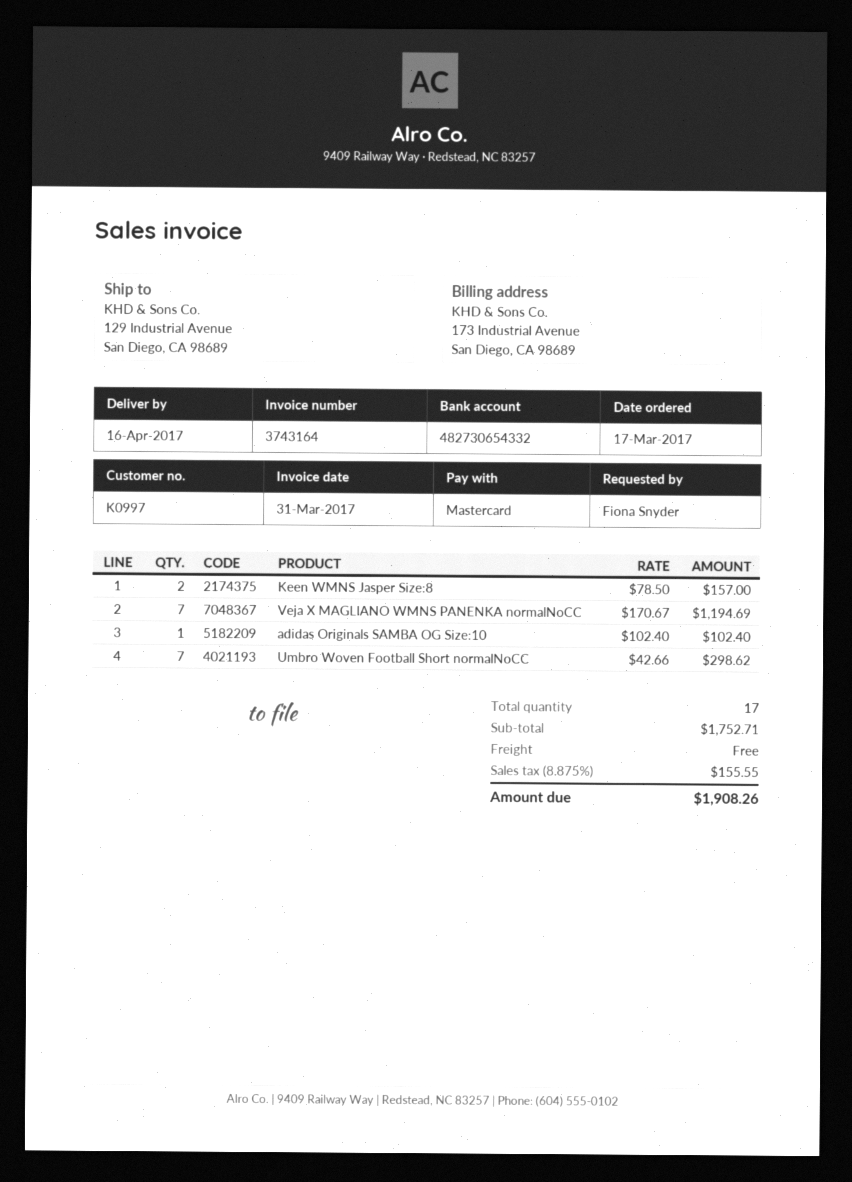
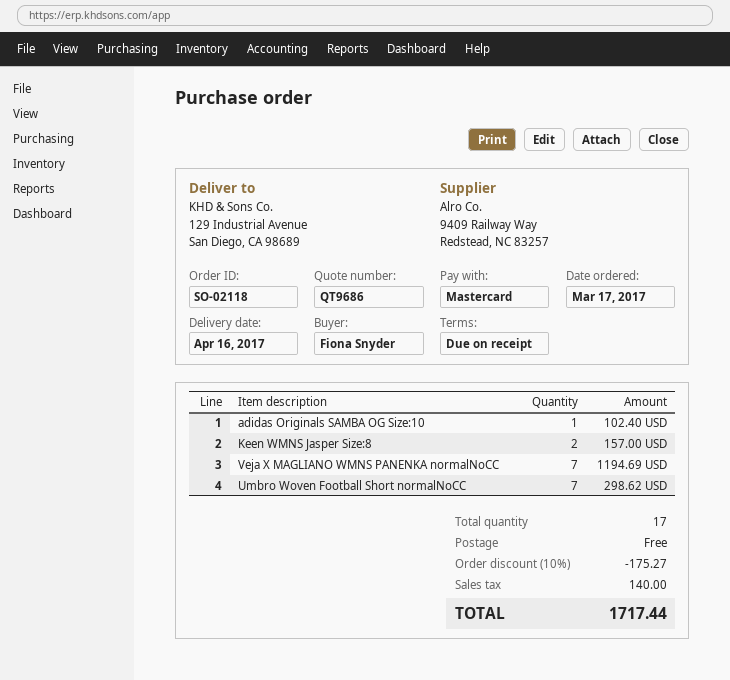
discount: none -> 10% = 175.27
tax: 155.55 -> 140.00
total: 1908.26 -> 1717.44

